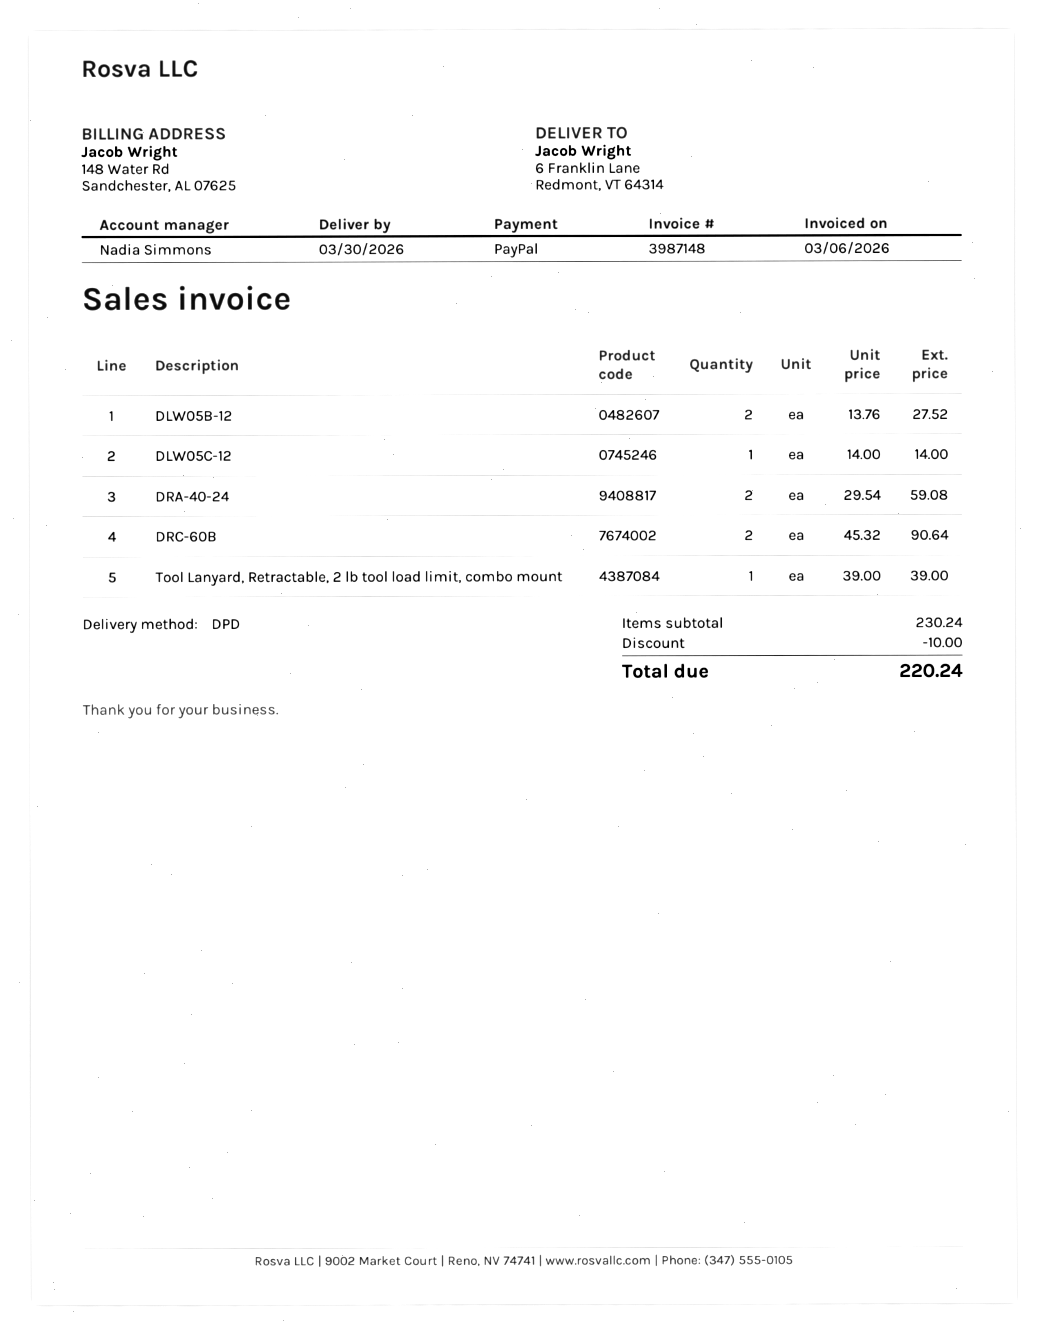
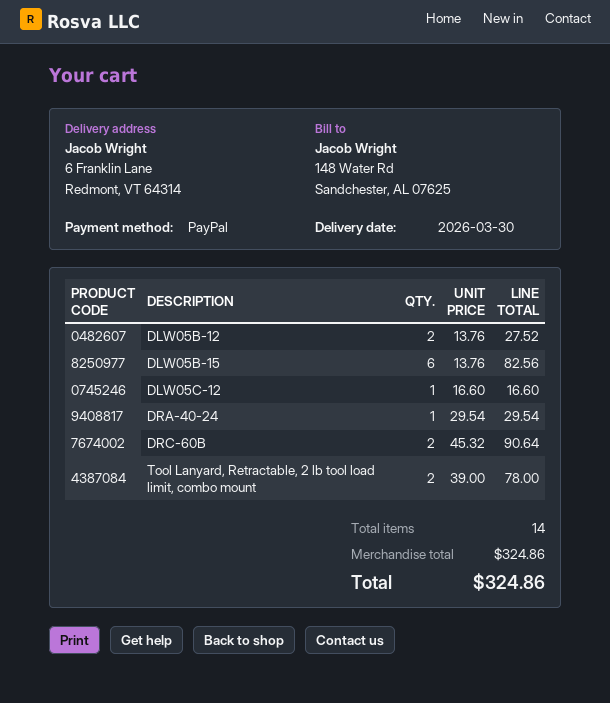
DLW05C-12: 1 x 14.00 = 14.00 -> 1 x 16.60 = 16.60
DRA-40-24: 2 x 29.54 = 59.08 -> 1 x 29.54 = 29.54
Tool Lanyard, Retractable, 2 lb tool load limit, combo mount: 1 x 39.00 = 39.00 -> 2 x 39.00 = 78.00
DLW05B-15: none -> 6 x 13.76 = 82.56
subtotal: 230.24 -> 324.86
discount: 10.00 -> none
total: 220.24 -> 324.86

